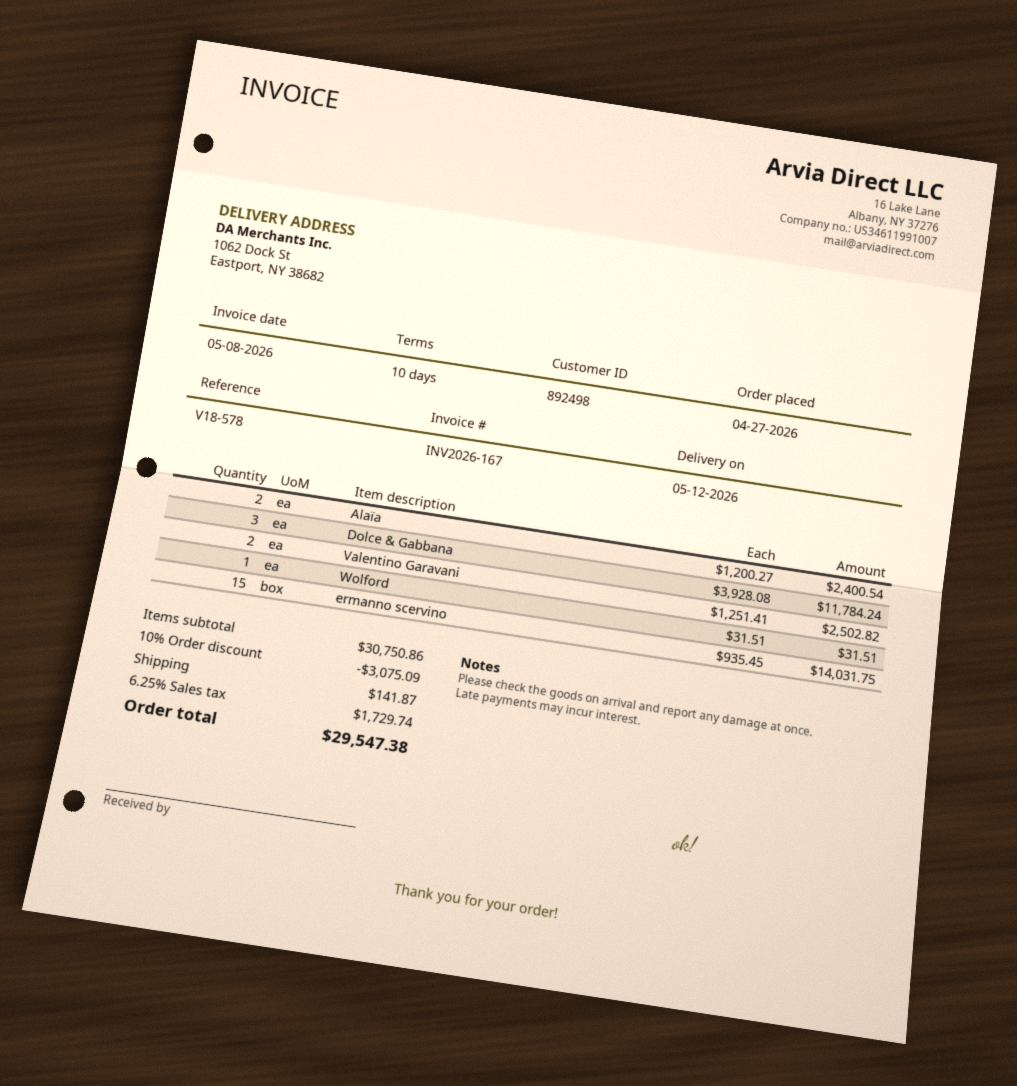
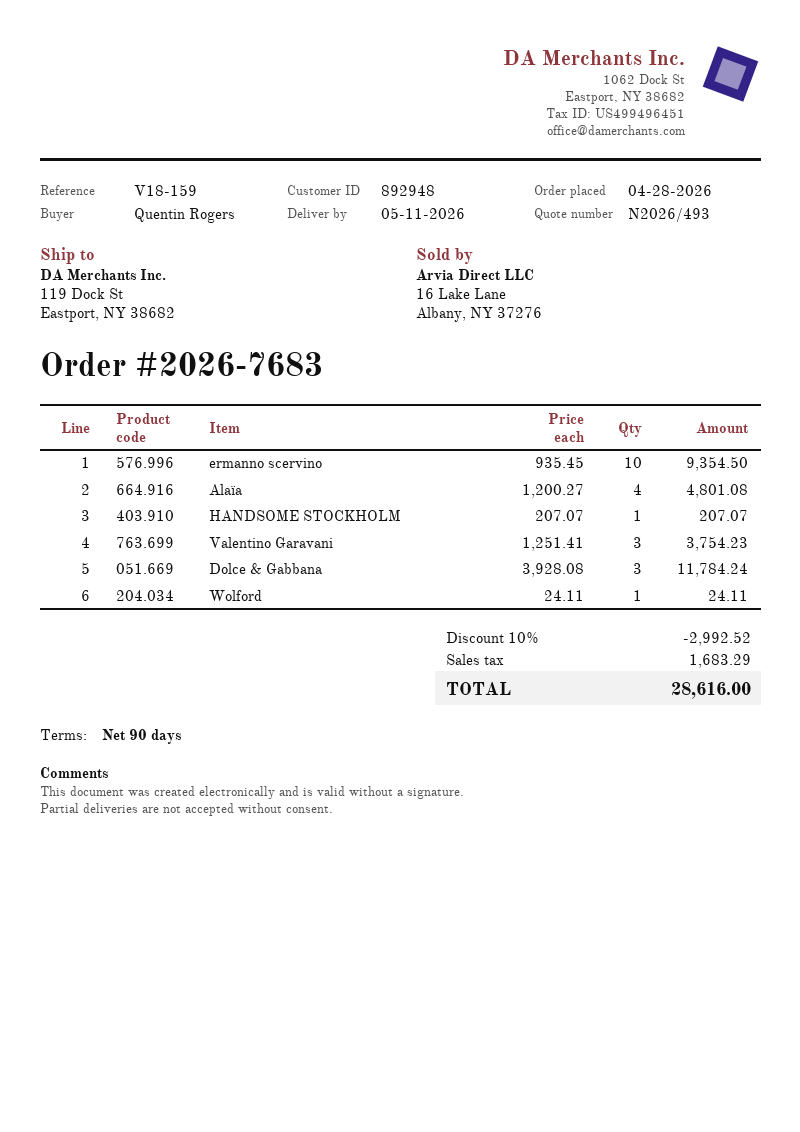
order date: 2026-04-27 -> 2026-04-28
delivery date: 2026-05-12 -> 2026-05-11
payment terms: 10 days -> 90 days
customer number: 892498 -> 892948
reference: V18-578 -> V18-159
ship to: 1062 Dock St, Eastport, NY 38682 -> 119 Dock St, Eastport, NY 38682
Alaïa: 2 x 1200.27 = 2400.54 -> 4 x 1200.27 = 4801.08
Valentino Garavani: 2 x 1251.41 = 2502.82 -> 3 x 1251.41 = 3754.23
Wolford: 1 x 31.51 = 31.51 -> 1 x 24.11 = 24.11
ermanno scervino: 15 x 935.45 = 14031.75 -> 10 x 935.45 = 9354.50
HANDSOME STOCKHOLM: none -> 1 x 207.07 = 207.07
discount: 10% = 3075.09 -> 10% = 2992.52
shipping: 141.87 -> none
tax: 1729.74 -> 1683.29
total: 29547.38 -> 28616.00

